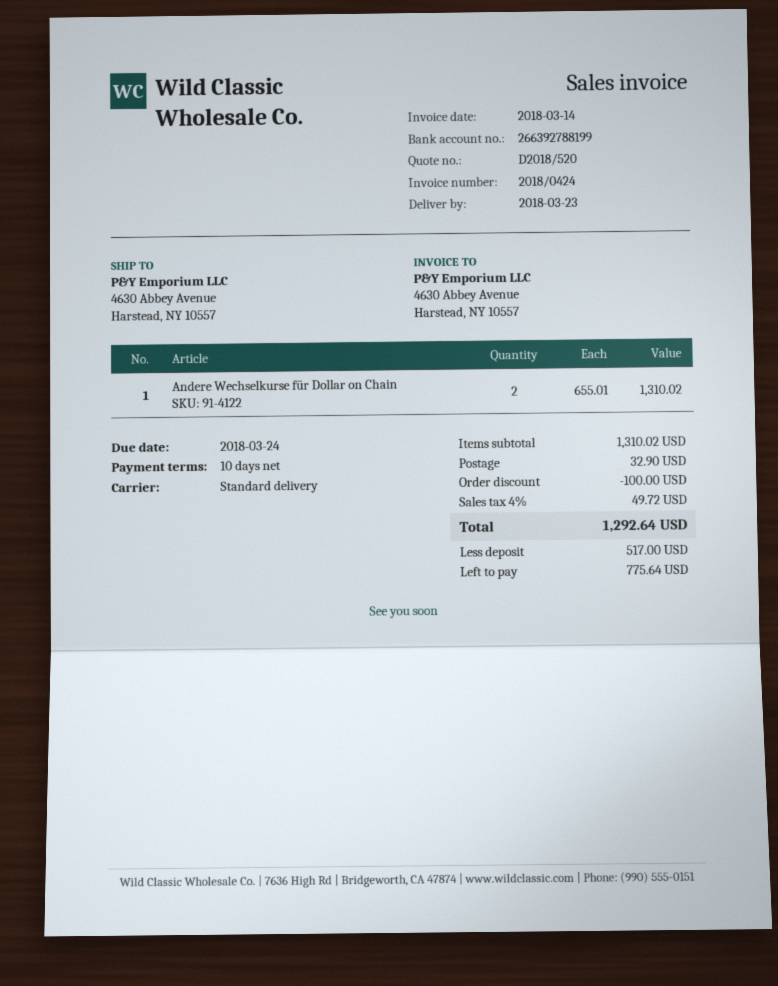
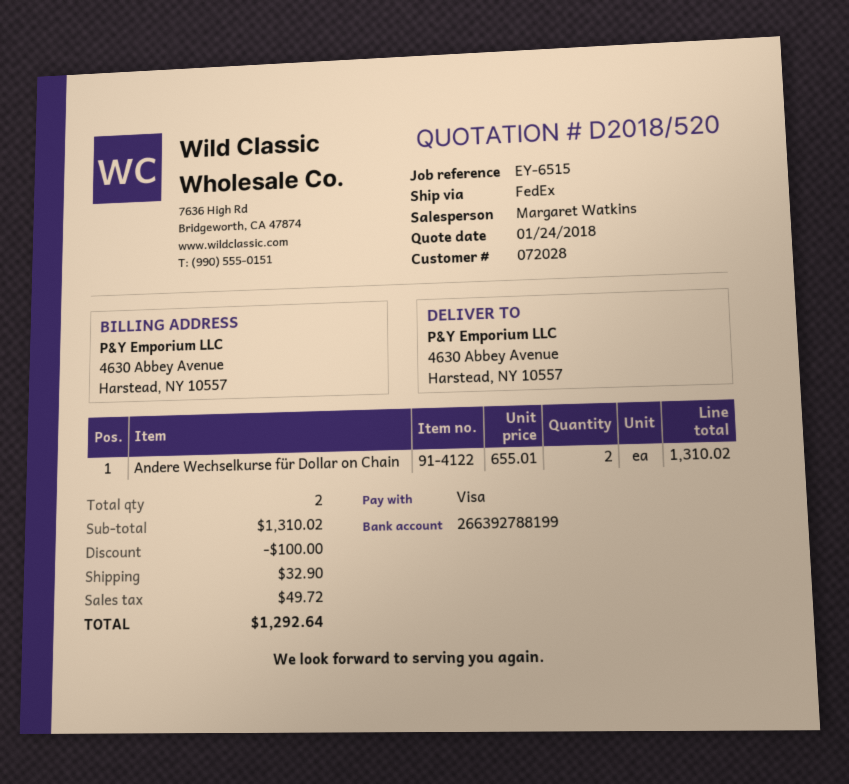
shipping method: standard -> FedEx

